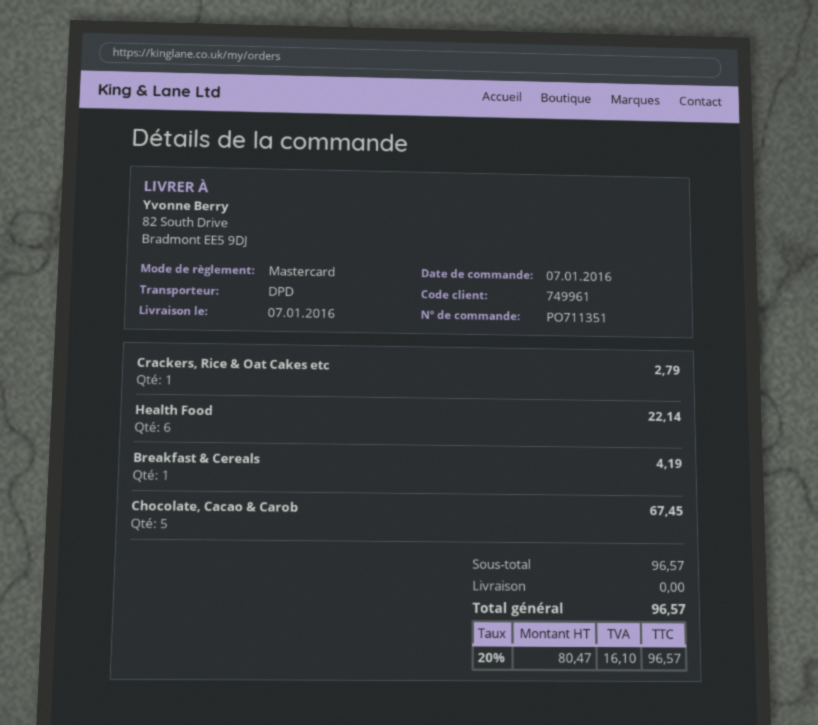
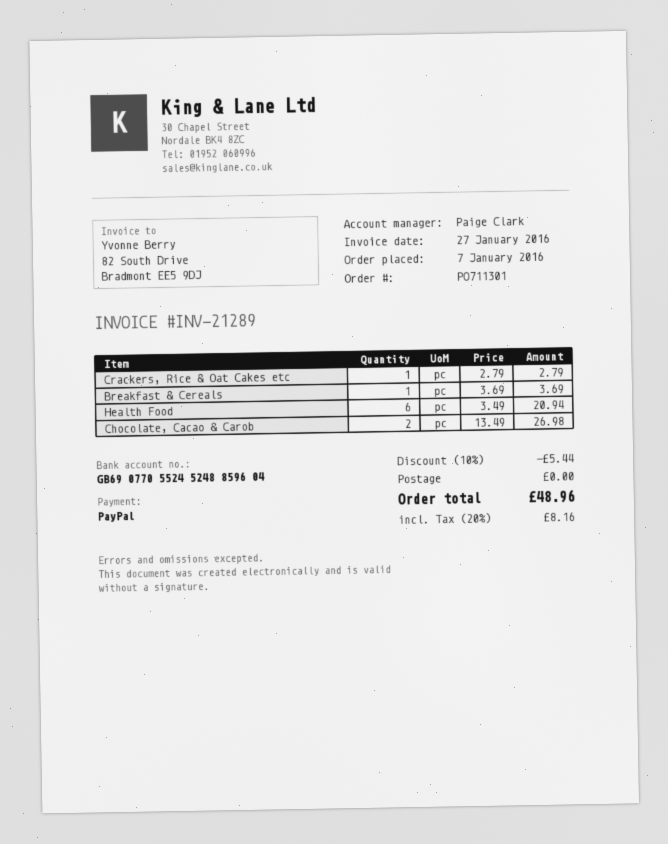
order number: PO711351 -> PO711301
payment method: Mastercard -> PayPal
Health Food: 6 for 22.14 -> 6 for 20.94
Breakfast & Cereals: 1 for 4.19 -> 1 for 3.69
Chocolate, Cacao & Carob: 5 for 67.45 -> 2 for 26.98
discount: none -> 10% = 5.44
tax: 20% = 16.10 -> 20% = 8.16
total: 96.57 -> 48.96

